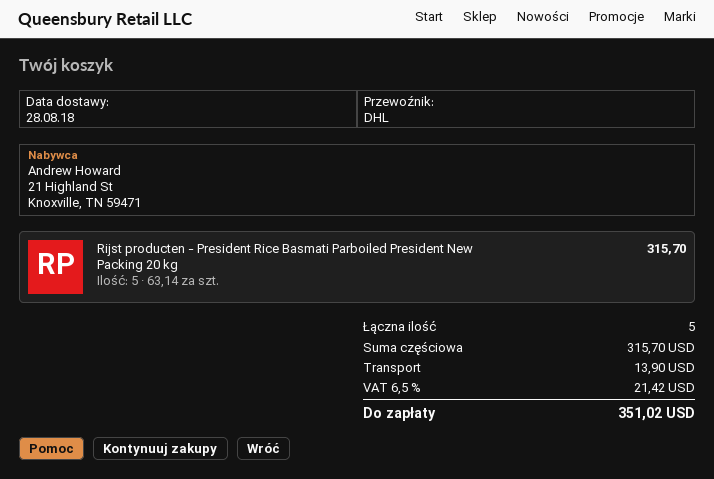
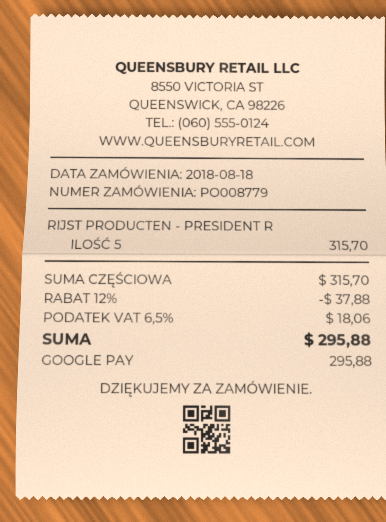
discount: none -> 12% = 37.88
shipping: 13.90 -> none
tax: 6.5% = 21.42 -> 6.5% = 18.06
total: 351.02 -> 295.88

